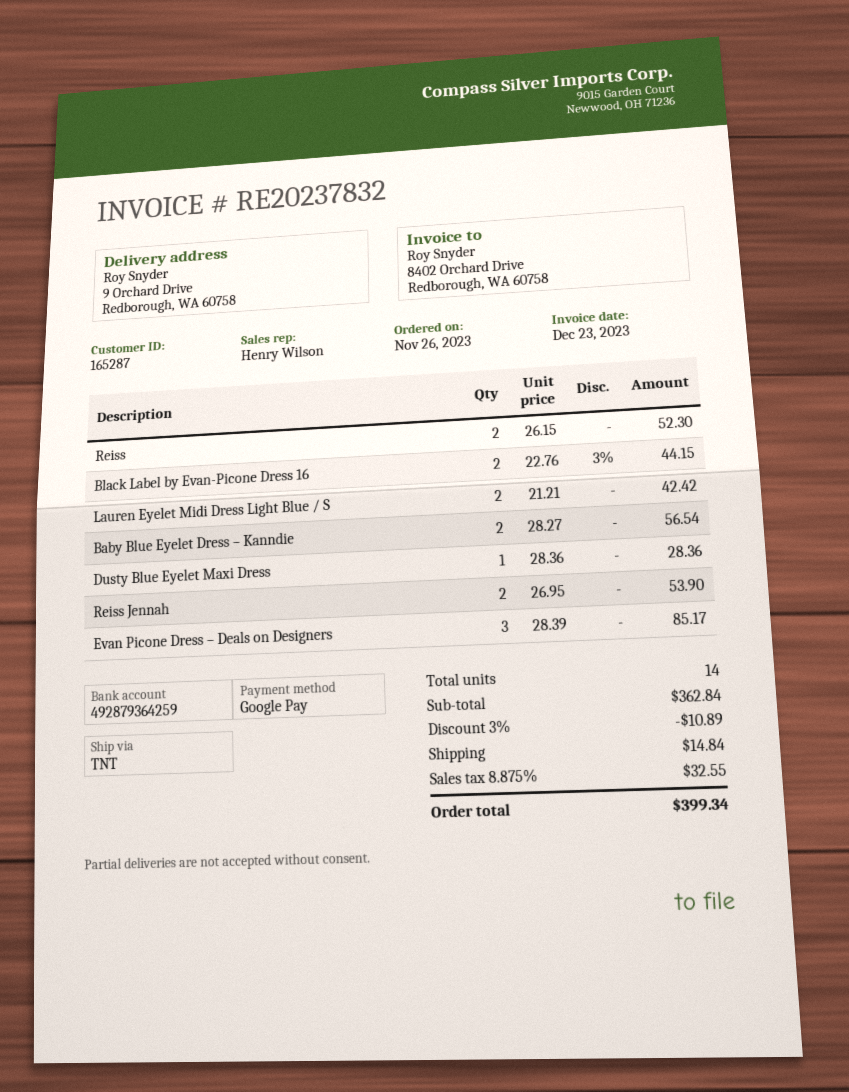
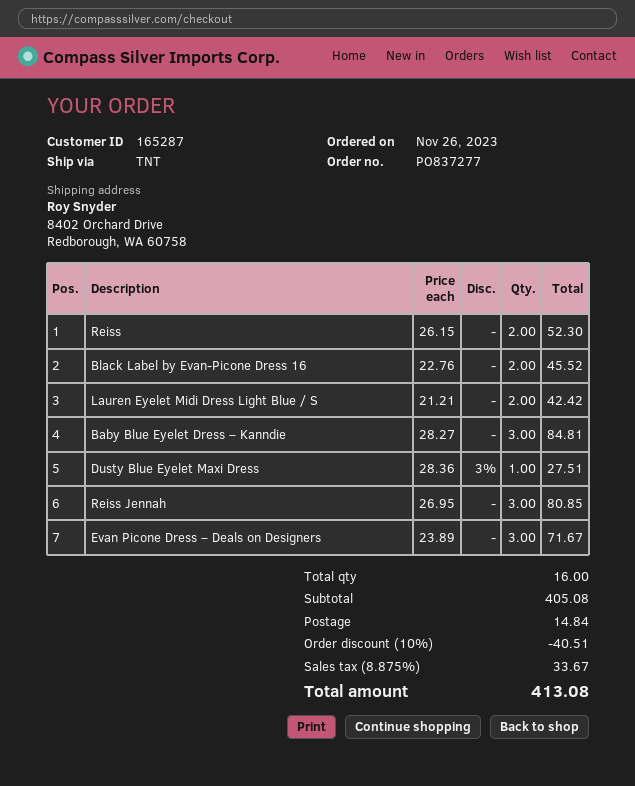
ship to: 9 Orchard Drive, Redborough, WA 60758 -> 8402 Orchard Drive, Redborough, WA 60758
Black Label by Evan-Picone Dress 16: 2 x 22.76 - 3% = 44.15 -> 2 x 22.76 = 45.52
Baby Blue Eyelet Dress – Kanndie: 2 x 28.27 = 56.54 -> 3 x 28.27 = 84.81
Dusty Blue Eyelet Maxi Dress: 1 x 28.36 = 28.36 -> 1 x 28.36 - 3% = 27.51
Reiss Jennah: 2 x 26.95 = 53.90 -> 3 x 26.95 = 80.85
Evan Picone Dress – Deals on Designers: 3 x 28.39 = 85.17 -> 3 x 23.89 = 71.67
total quantity: 14 -> 16
subtotal: 362.84 -> 405.08
discount: 3% = 10.89 -> 10% = 40.51
tax: 8.875% = 32.55 -> 8.875% = 33.67
total: 399.34 -> 413.08

